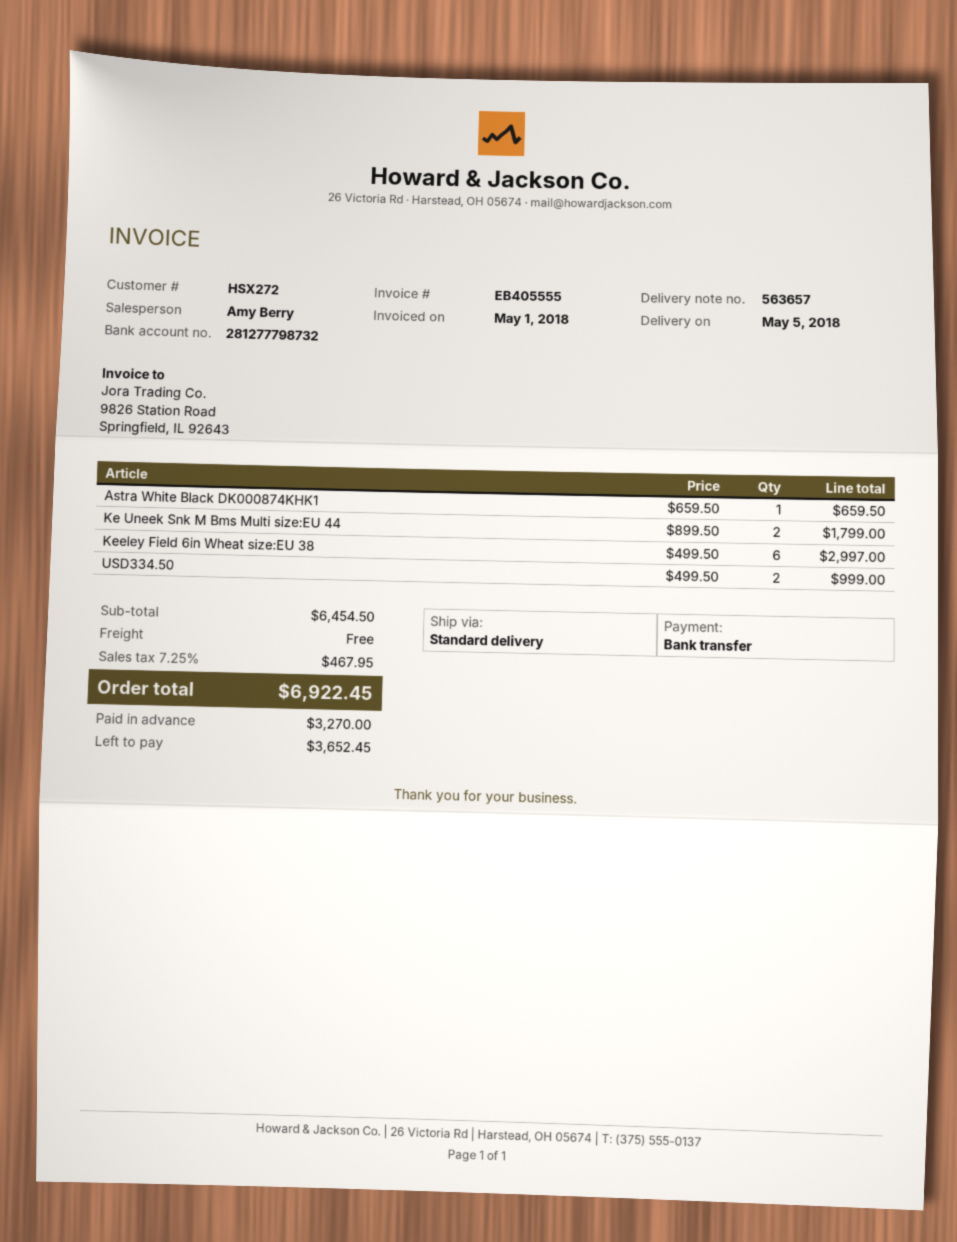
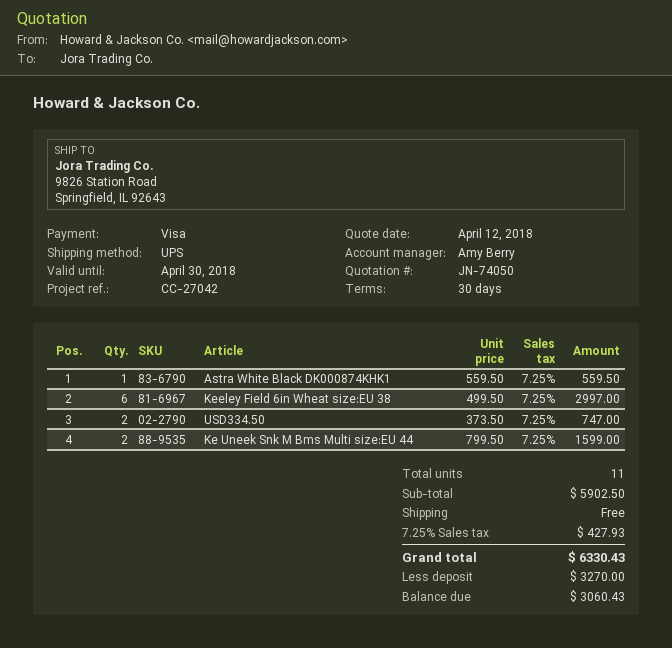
payment method: bank transfer -> Visa
shipping method: standard -> UPS
Astra White Black DK000874KHK1: 1 x 659.50 = 659.50 -> 1 x 559.50 = 559.50
Ke Uneek Snk M Bms Multi size:EU 44: 2 x 899.50 = 1799.00 -> 2 x 799.50 = 1599.00
USD334.50: 2 x 499.50 = 999.00 -> 2 x 373.50 = 747.00
subtotal: 6454.50 -> 5902.50
tax: 7.25% = 467.95 -> 7.25% = 427.93
total: 6922.45 -> 6330.43
balance: 3652.45 -> 3060.43

